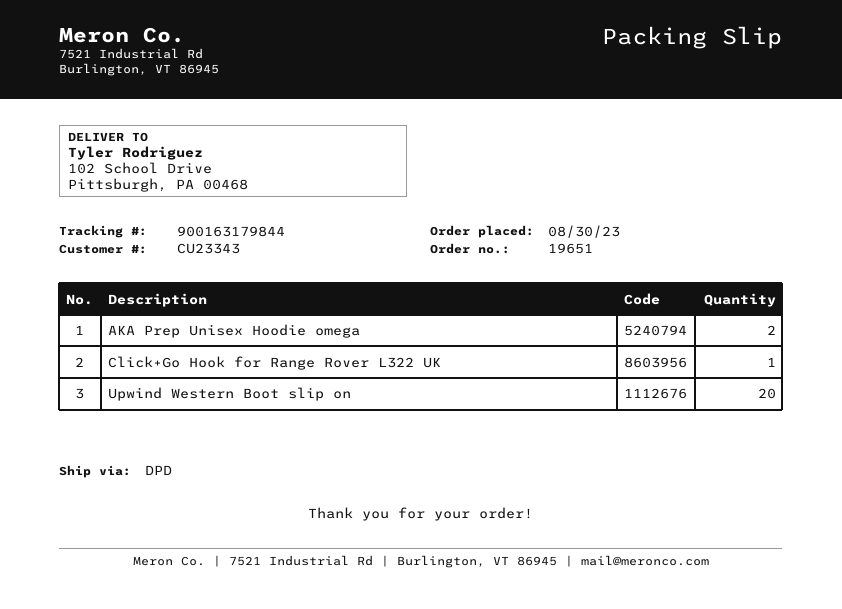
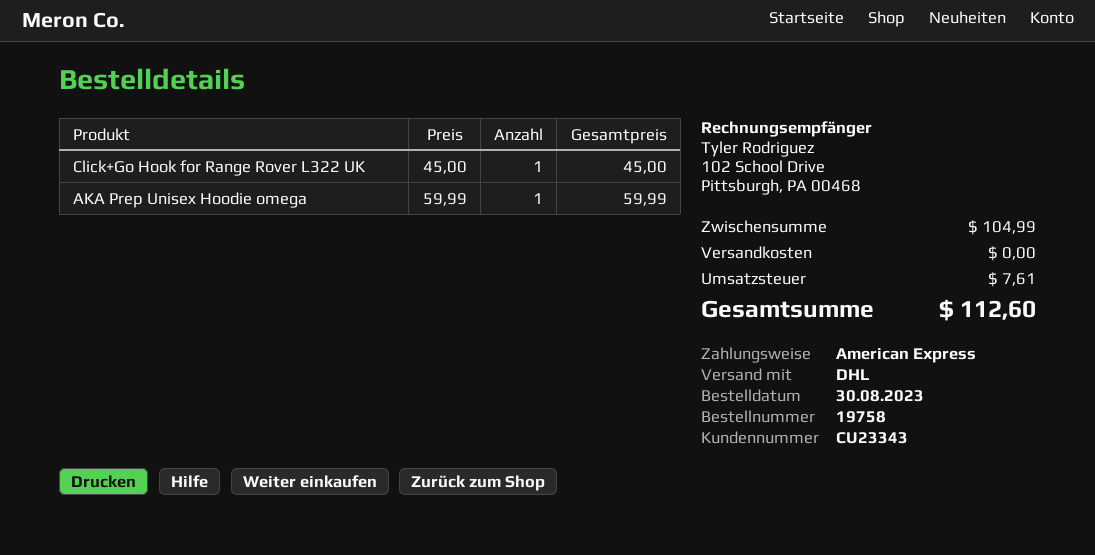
order number: 19651 -> 19758
shipping method: DPD -> DHL
AKA Prep Unisex Hoodie omega: 2 -> 1
Upwind Western Boot slip on: 20 -> none

